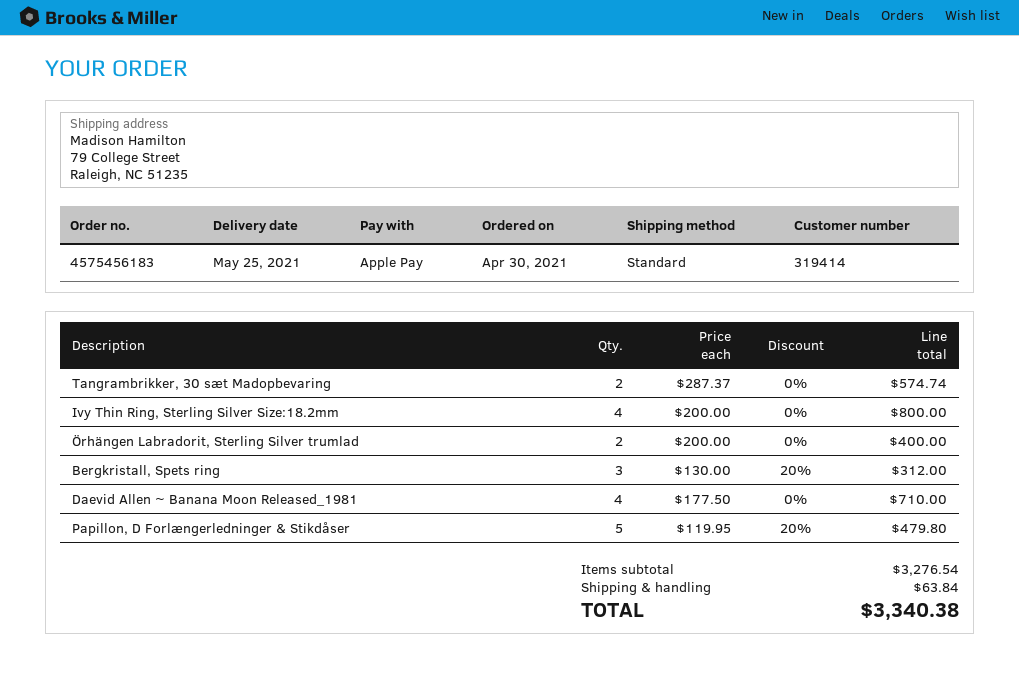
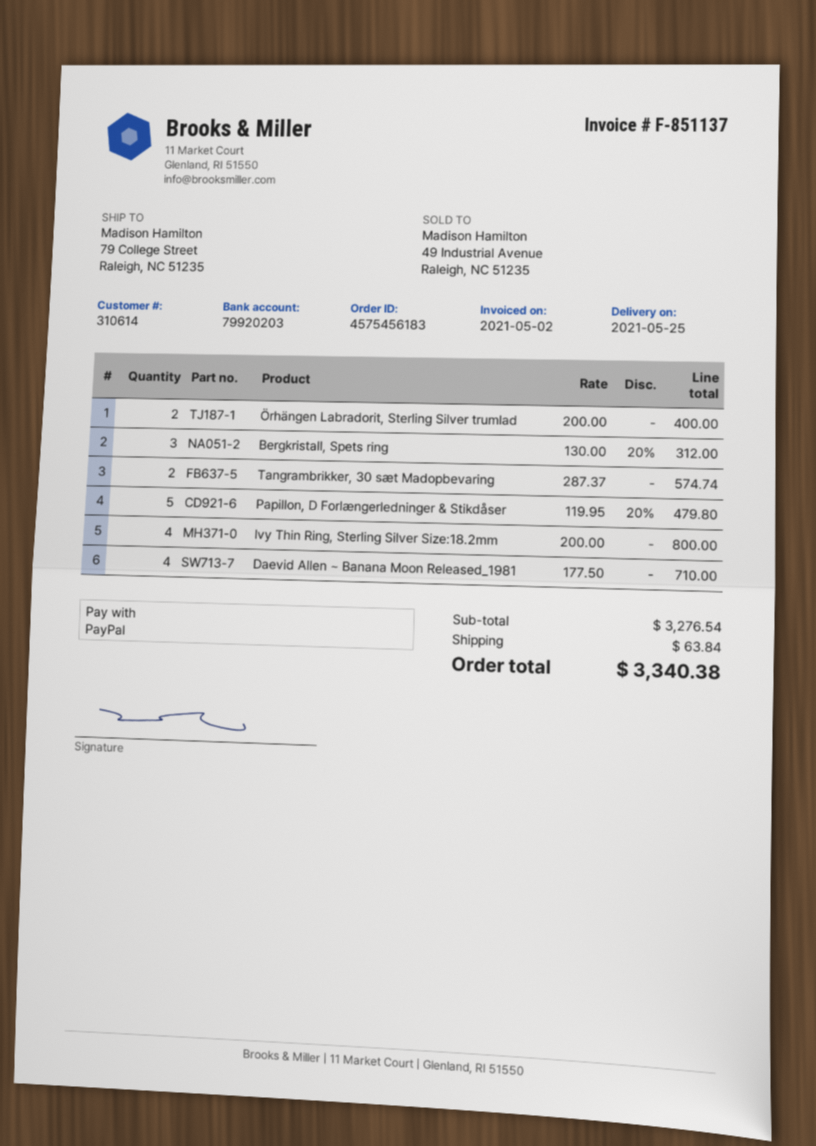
customer number: 319414 -> 310614
payment method: Apple Pay -> PayPal

